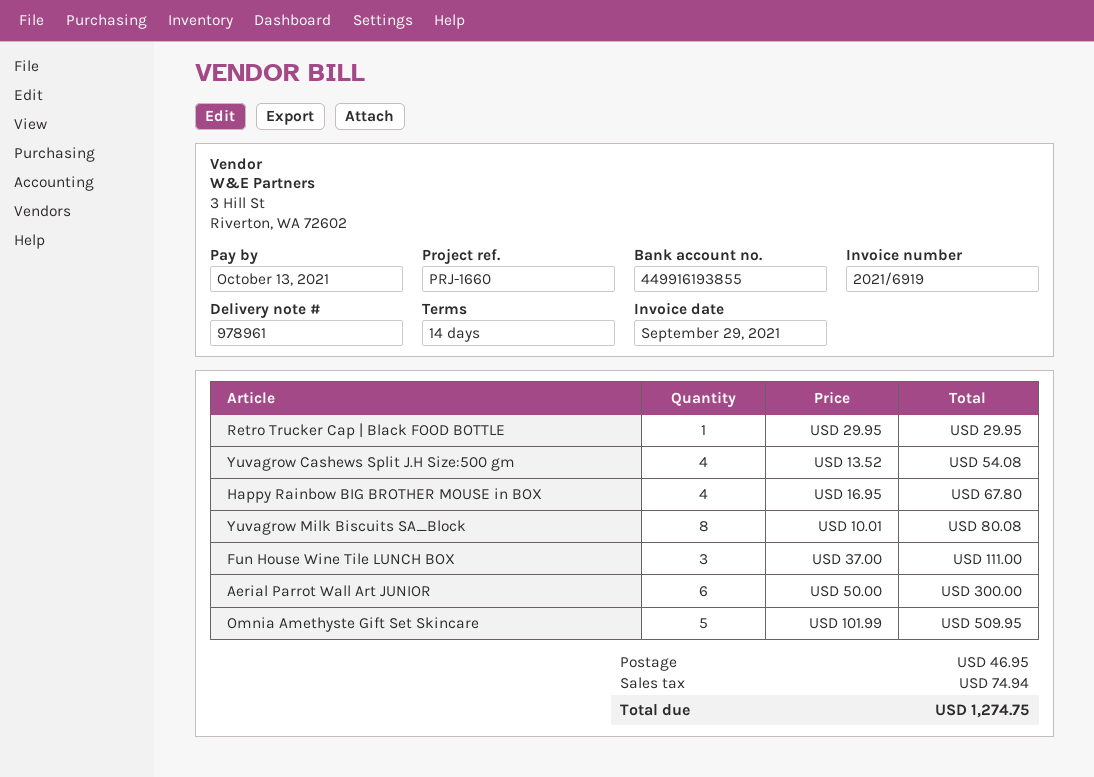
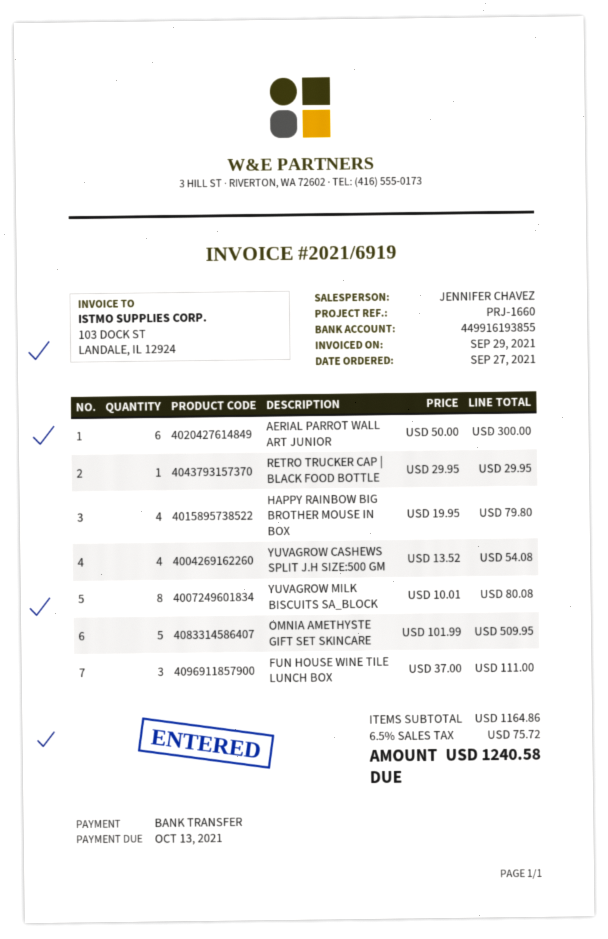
Happy Rainbow BIG BROTHER MOUSE in BOX: 4 x 16.95 = 67.80 -> 4 x 19.95 = 79.80
shipping: 46.95 -> none
tax: 74.94 -> 75.72
total: 1274.75 -> 1240.58

